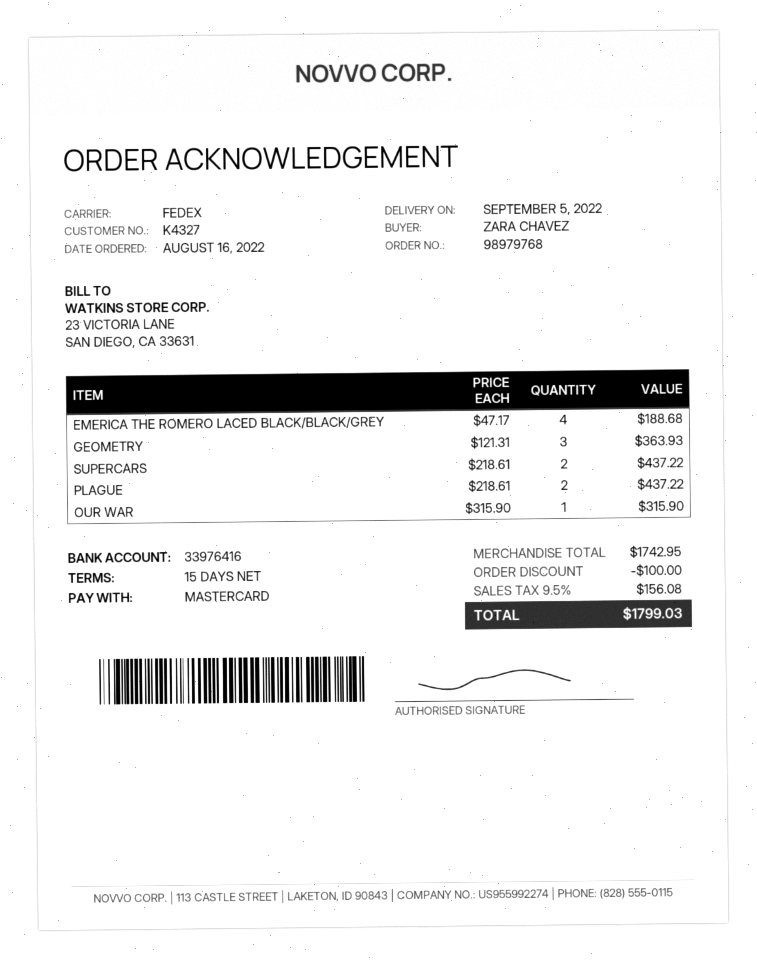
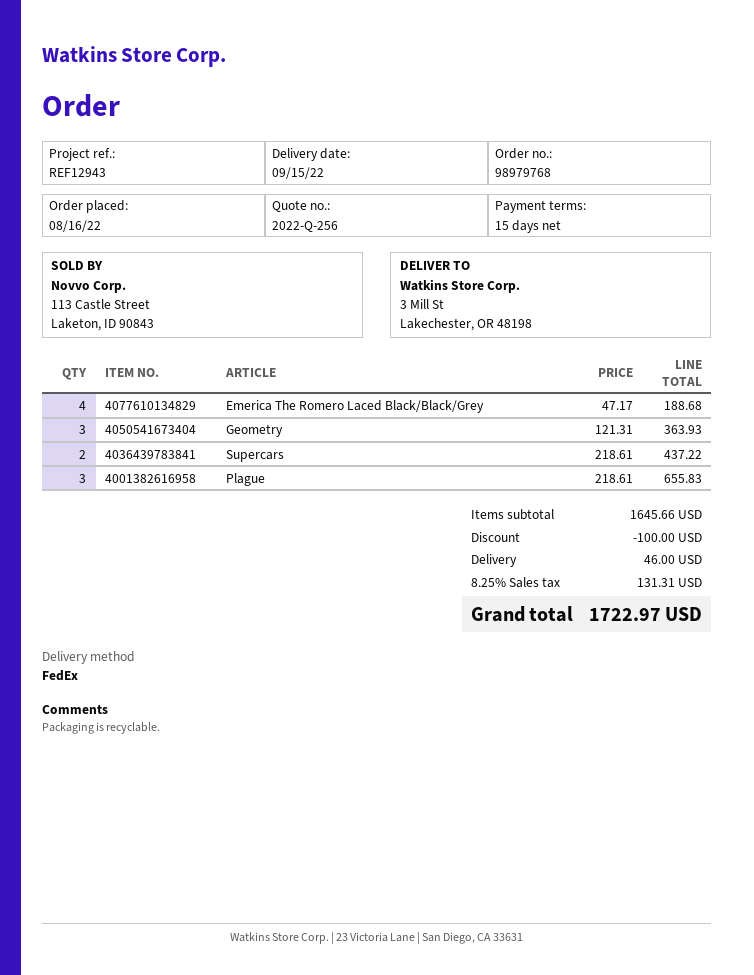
delivery date: 2022-09-05 -> 2022-09-15
PLAGUE: 2 x 218.61 = 437.22 -> 3 x 218.61 = 655.83
OUR WAR: 1 x 315.90 = 315.90 -> none
subtotal: 1742.95 -> 1645.66
shipping: none -> 46.00
tax: 9.5% = 156.08 -> 8.25% = 131.31
total: 1799.03 -> 1722.97

